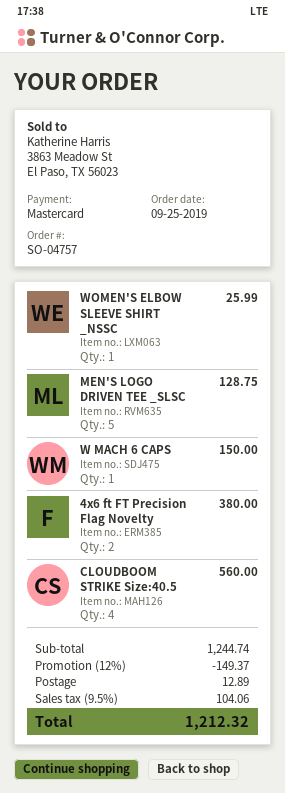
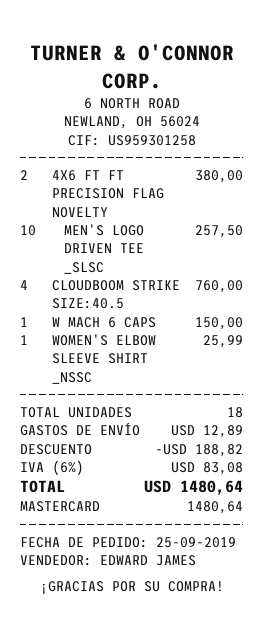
MEN'S LOGO DRIVEN TEE _SLSC: 5 for 128.75 -> 10 for 257.50
CLOUDBOOM STRIKE Size:40.5: 4 for 560.00 -> 4 for 760.00
discount: 149.37 -> 188.82
tax: 9.5% = 104.06 -> 6% = 83.08
total: 1212.32 -> 1480.64

